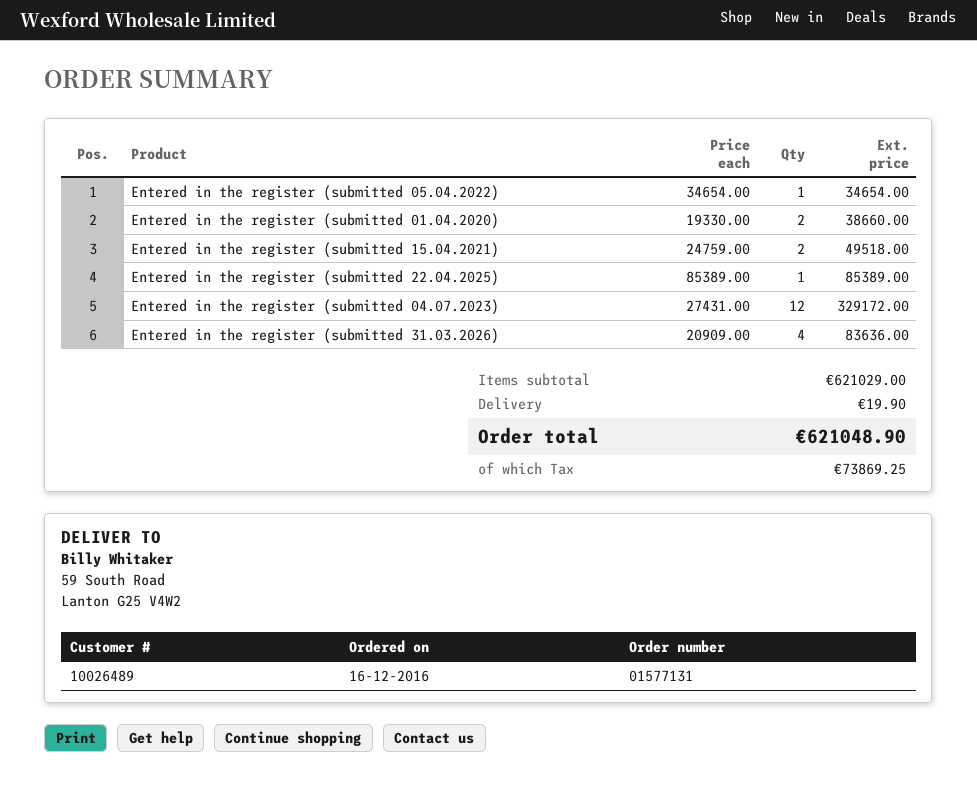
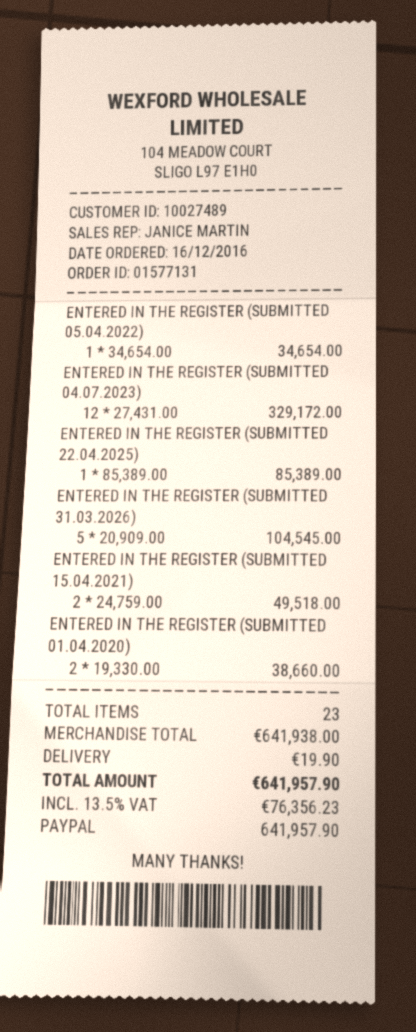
customer number: 10026489 -> 10027489
Entered in the register (submitted 31.03.2026): 4 x 20909.00 = 83636.00 -> 5 x 20909.00 = 104545.00
subtotal: 621029.00 -> 641938.00
tax: 73869.25 -> 76356.23
total: 621048.90 -> 641957.90

